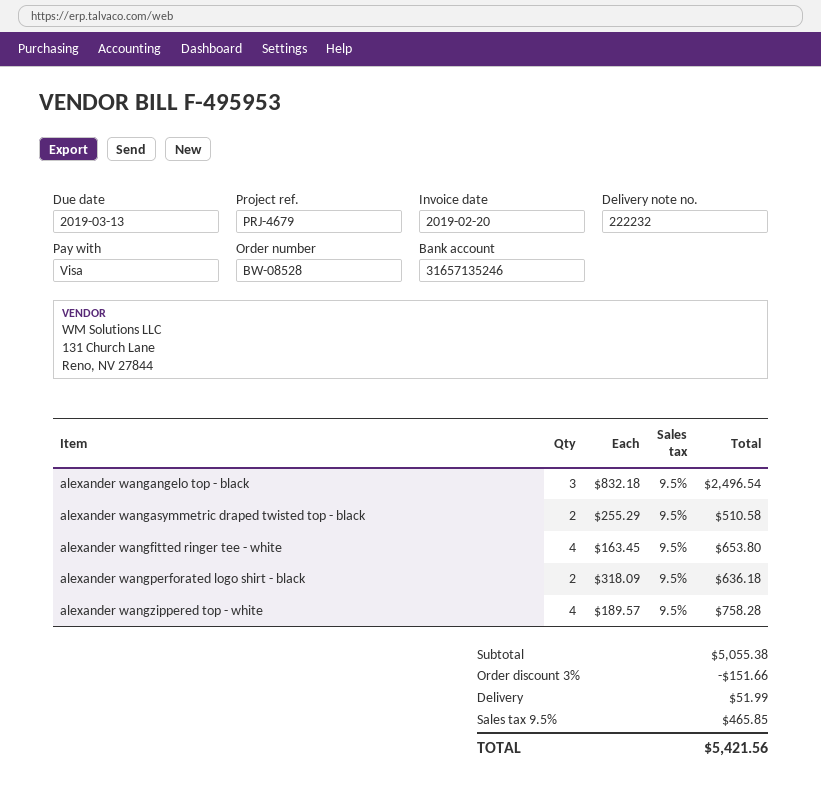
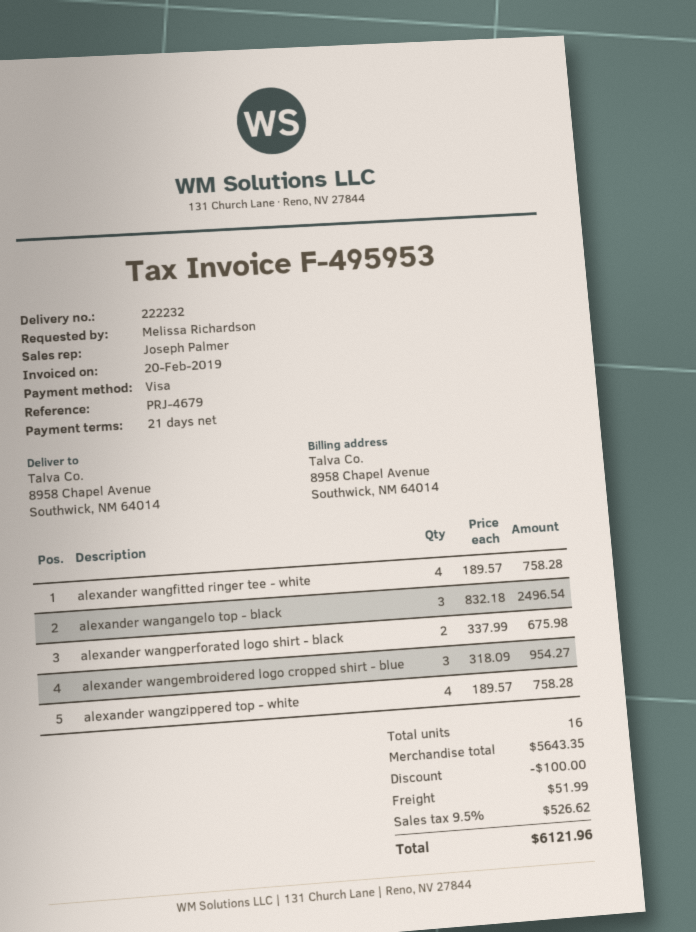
alexander wangasymmetric draped twisted top - black: 2 x 255.29 = 510.58 -> none
alexander wangfitted ringer tee - white: 4 x 163.45 = 653.80 -> 4 x 189.57 = 758.28
alexander wangperforated logo shirt - black: 2 x 318.09 = 636.18 -> 2 x 337.99 = 675.98
alexander wangembroidered logo cropped shirt - blue: none -> 3 x 318.09 = 954.27
subtotal: 5055.38 -> 5643.35
discount: 151.66 -> 100.00
tax: 9.5% = 465.85 -> 9.5% = 526.62
total: 5421.56 -> 6121.96

